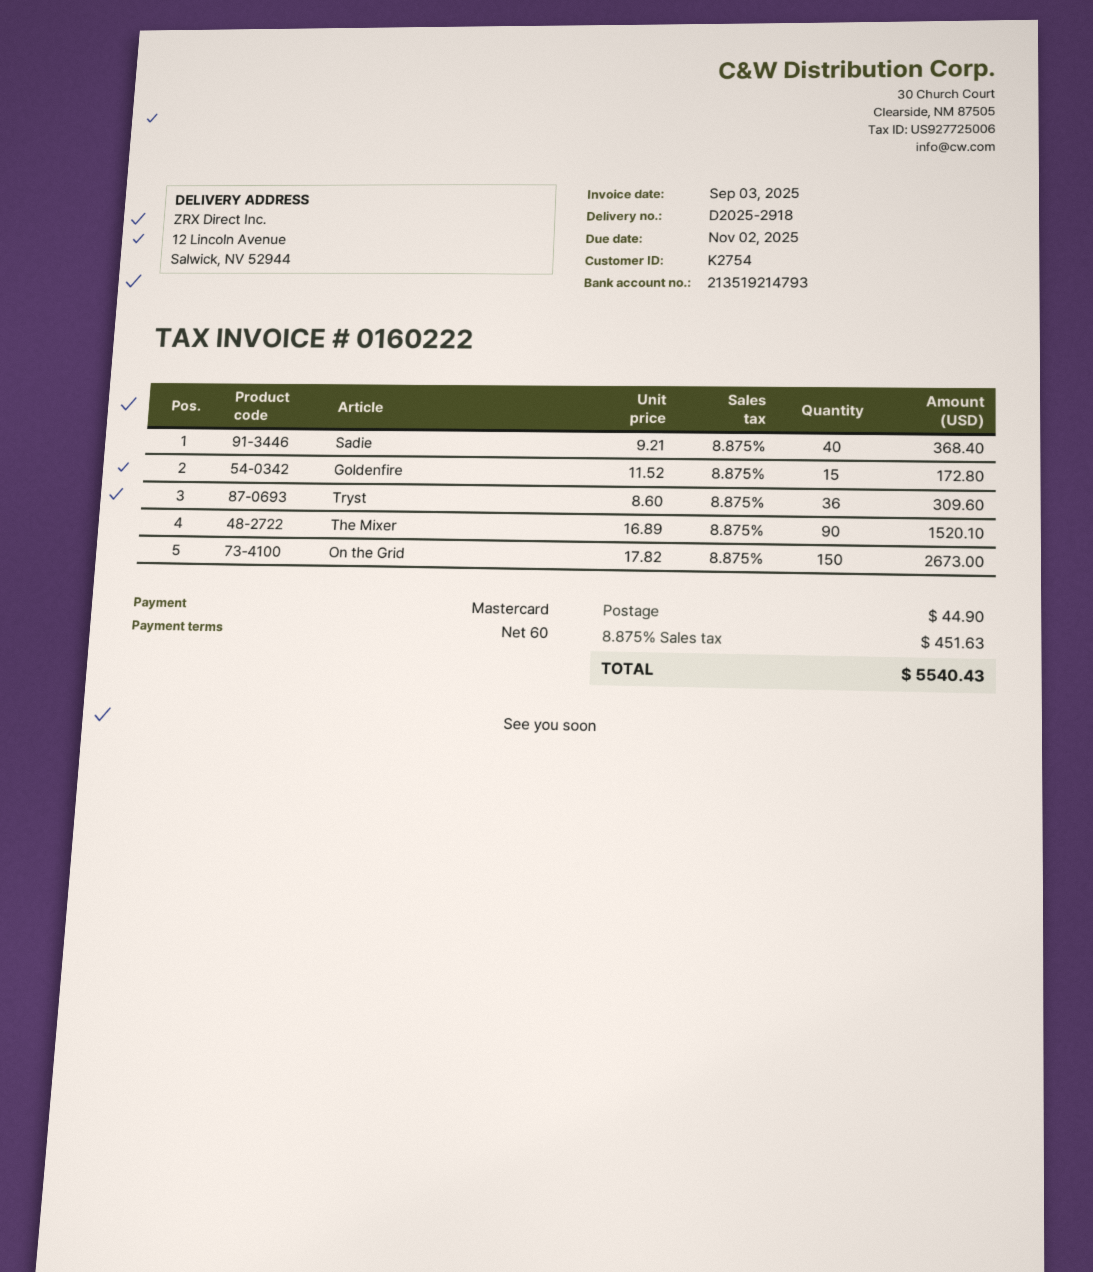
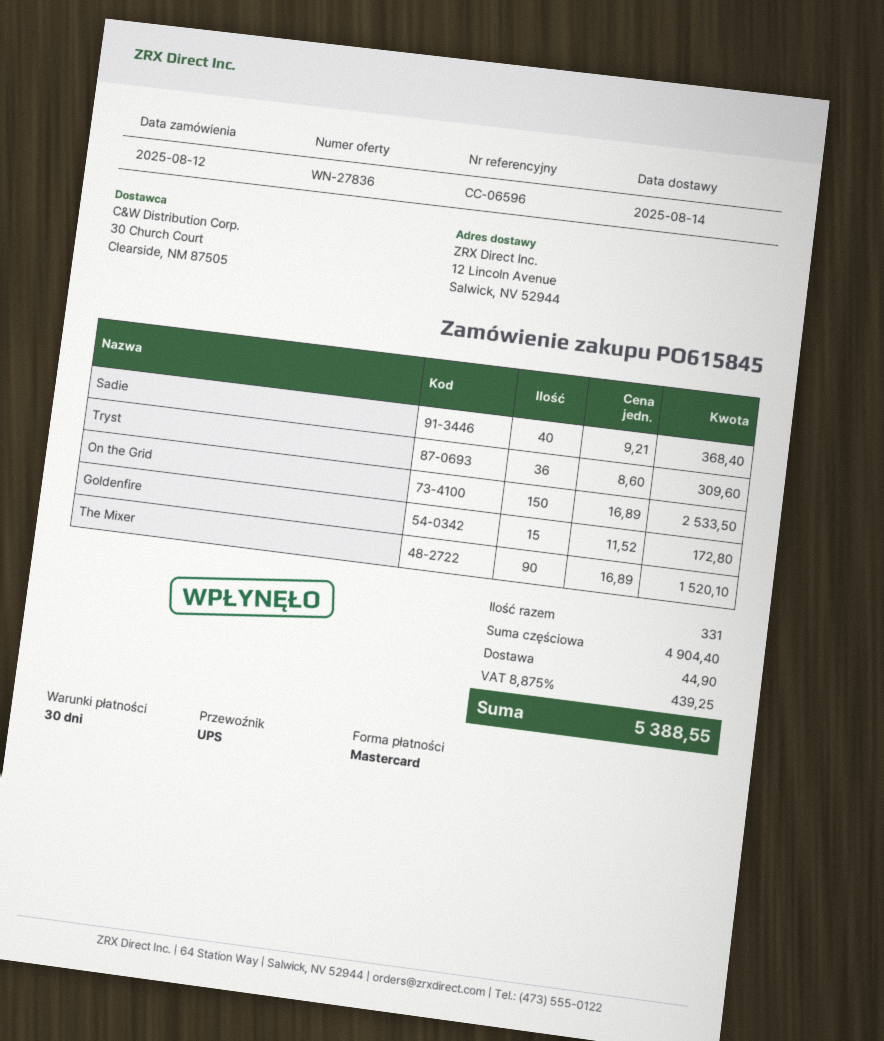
payment terms: 60 days -> 30 days
On the Grid: 150 x 17.82 = 2673.00 -> 150 x 16.89 = 2533.50
tax: 8.875% = 451.63 -> 8.875% = 439.25
total: 5540.43 -> 5388.55

